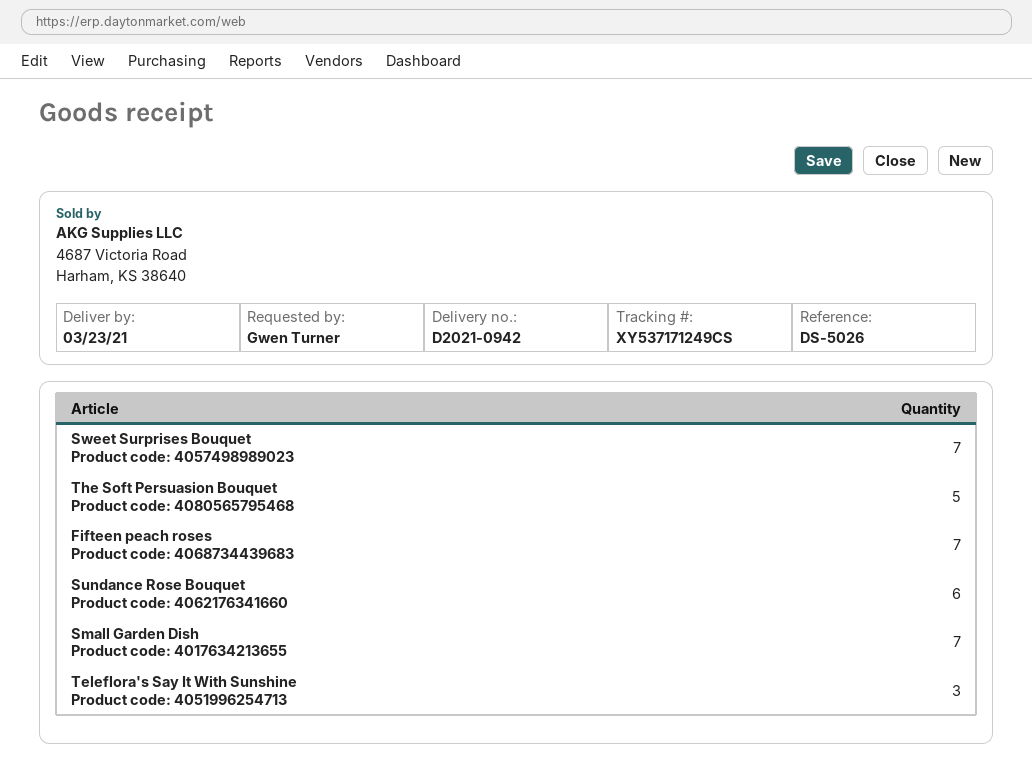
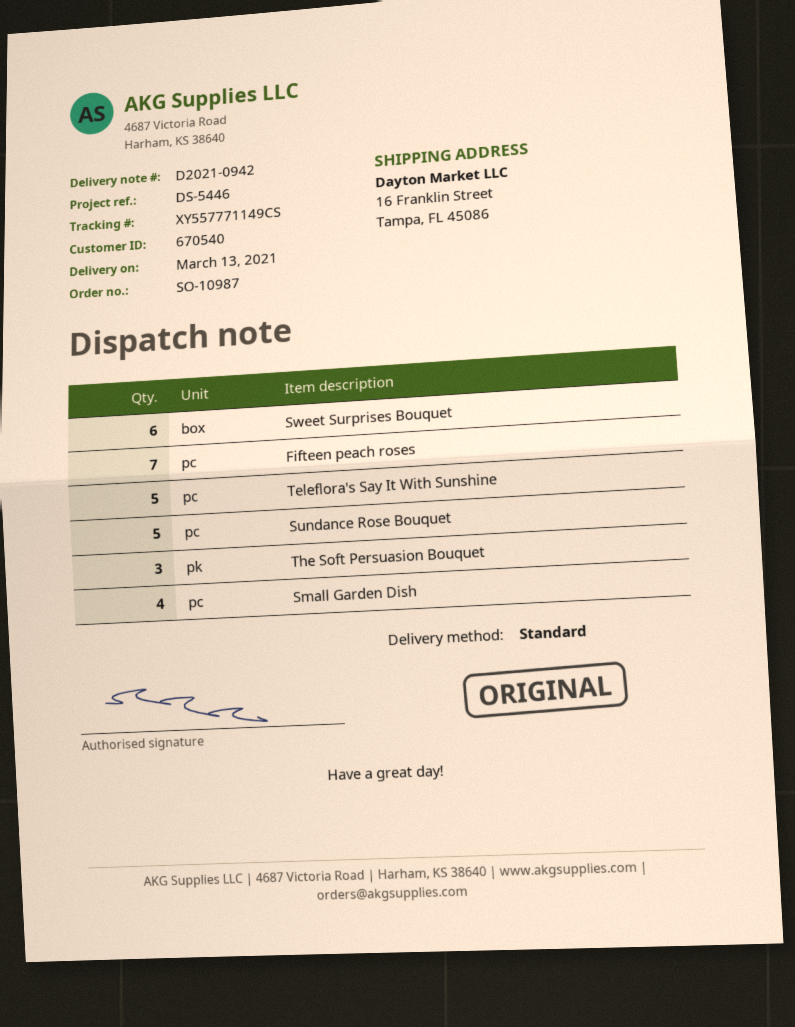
delivery date: 2021-03-23 -> 2021-03-13
reference: DS-5026 -> DS-5446
tracking number: XY537171249CS -> XY557771149CS
Sweet Surprises Bouquet: 7 -> 6
The Soft Persuasion Bouquet: 5 -> 3
Sundance Rose Bouquet: 6 -> 5
Small Garden Dish: 7 -> 4
Teleflora's Say It With Sunshine: 3 -> 5

